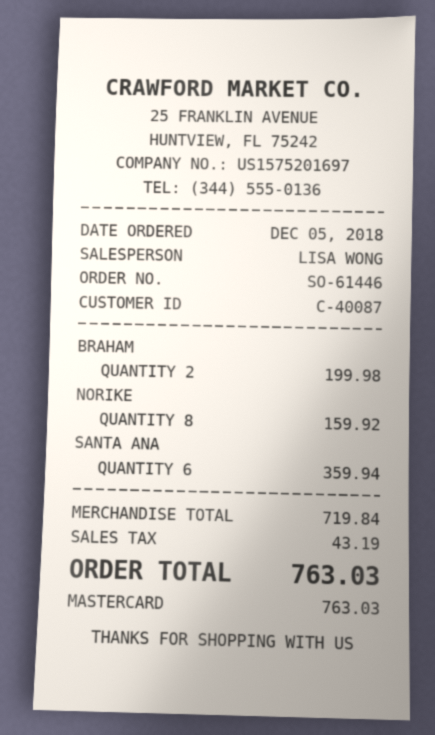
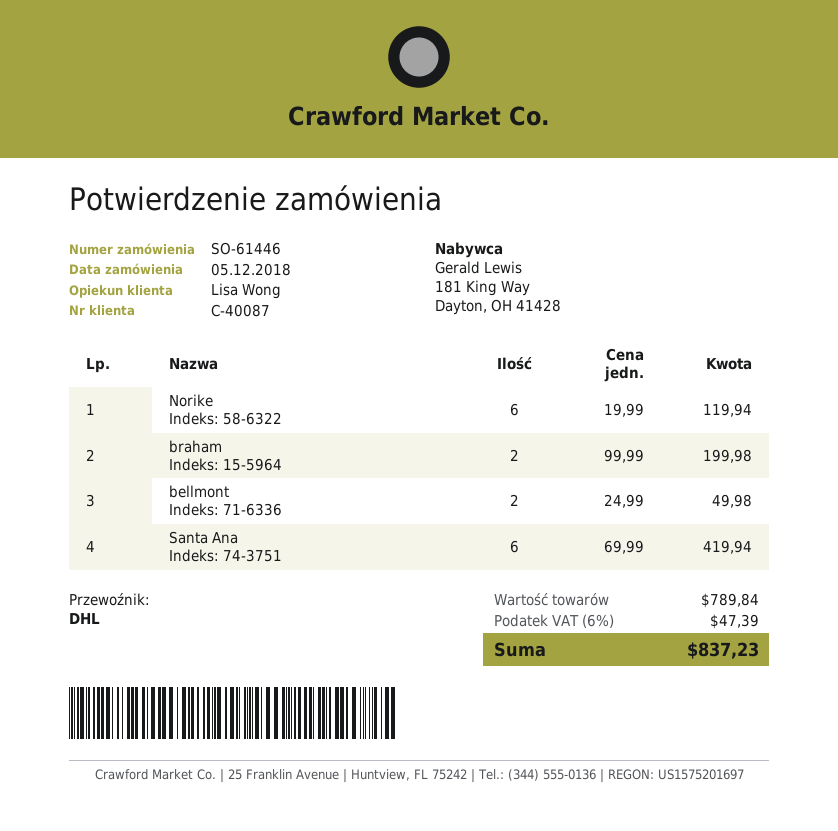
NORIKE: 8 for 159.92 -> 6 for 119.94
SANTA ANA: 6 for 359.94 -> 6 for 419.94
bellmont: none -> 2 for 49.98
subtotal: 719.84 -> 789.84
tax: 43.19 -> 47.39
total: 763.03 -> 837.23

